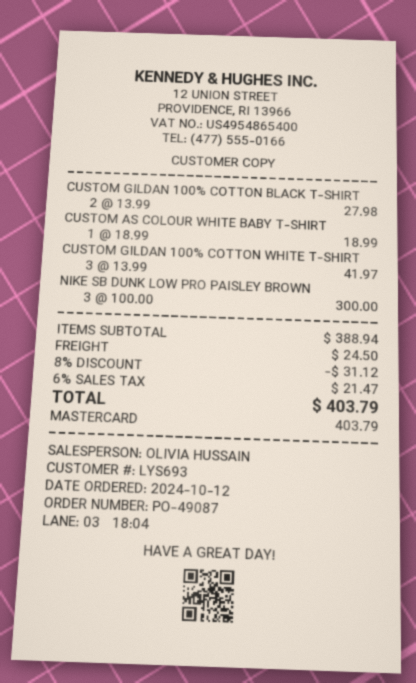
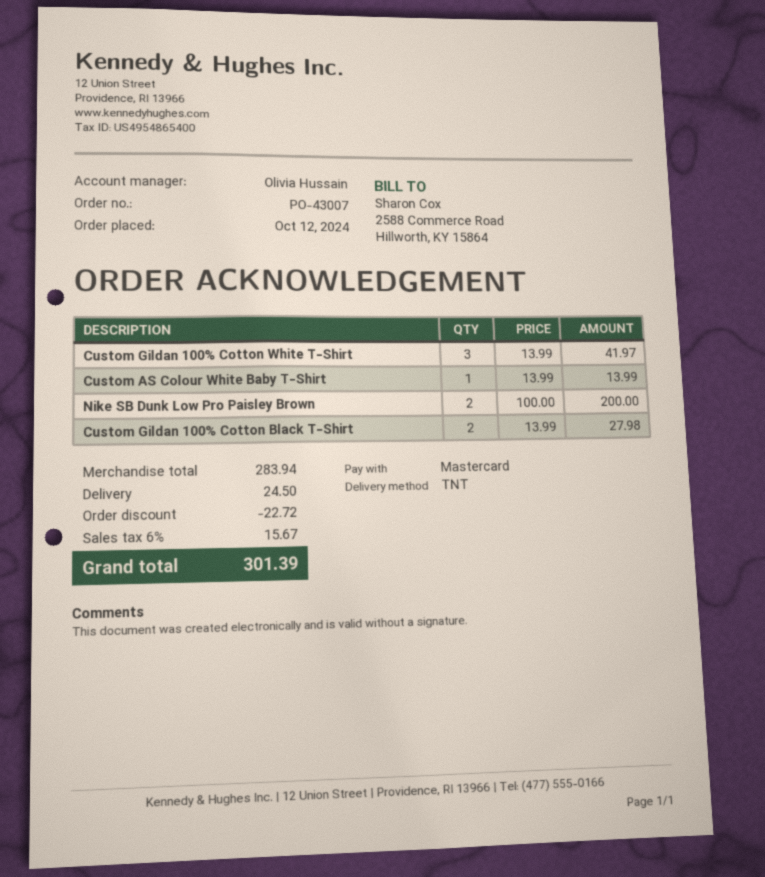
order number: PO-49087 -> PO-43007
CUSTOM AS COLOUR WHITE BABY T-SHIRT: 1 x 18.99 = 18.99 -> 1 x 13.99 = 13.99
NIKE SB DUNK LOW PRO PAISLEY BROWN: 3 x 100.00 = 300.00 -> 2 x 100.00 = 200.00
subtotal: 388.94 -> 283.94
discount: 31.12 -> 22.72
tax: 6% = 21.47 -> 6% = 15.67
total: 403.79 -> 301.39

